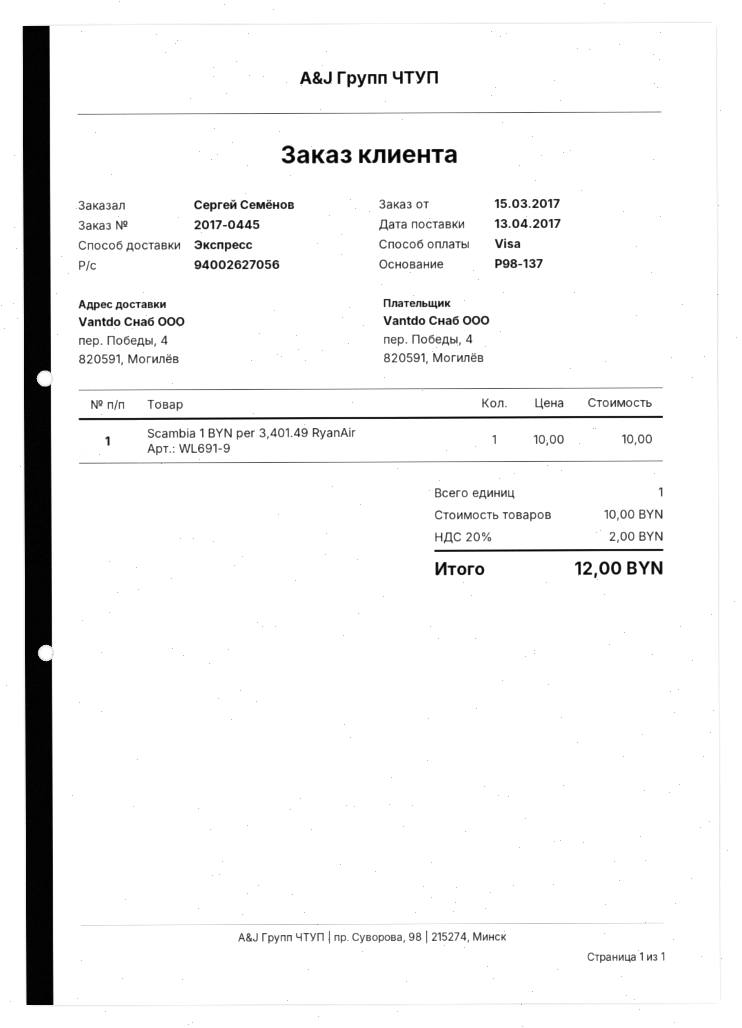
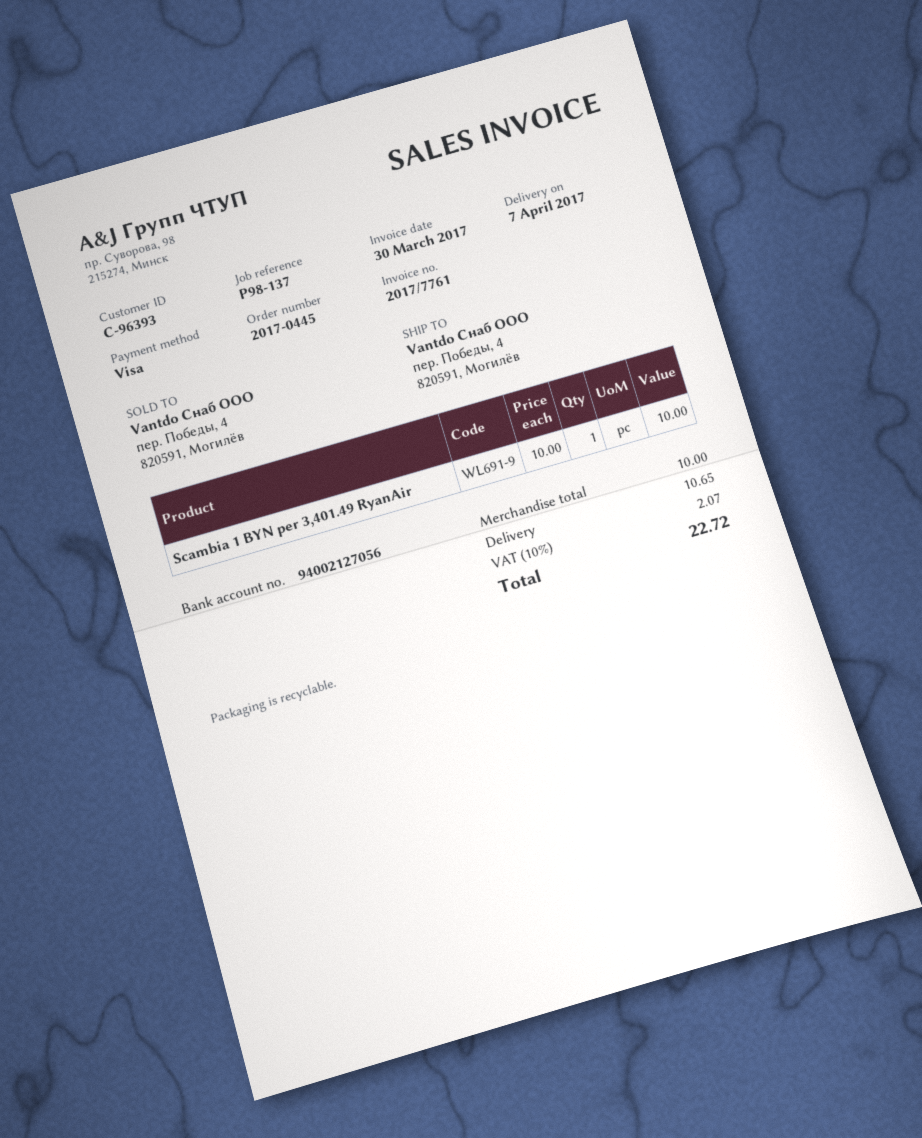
delivery date: 2017-04-13 -> 2017-04-07
bank account: 94002627056 -> 94002127056
shipping: none -> 10.65
tax: 20% = 2.00 -> 10% = 2.07
total: 12.00 -> 22.72

